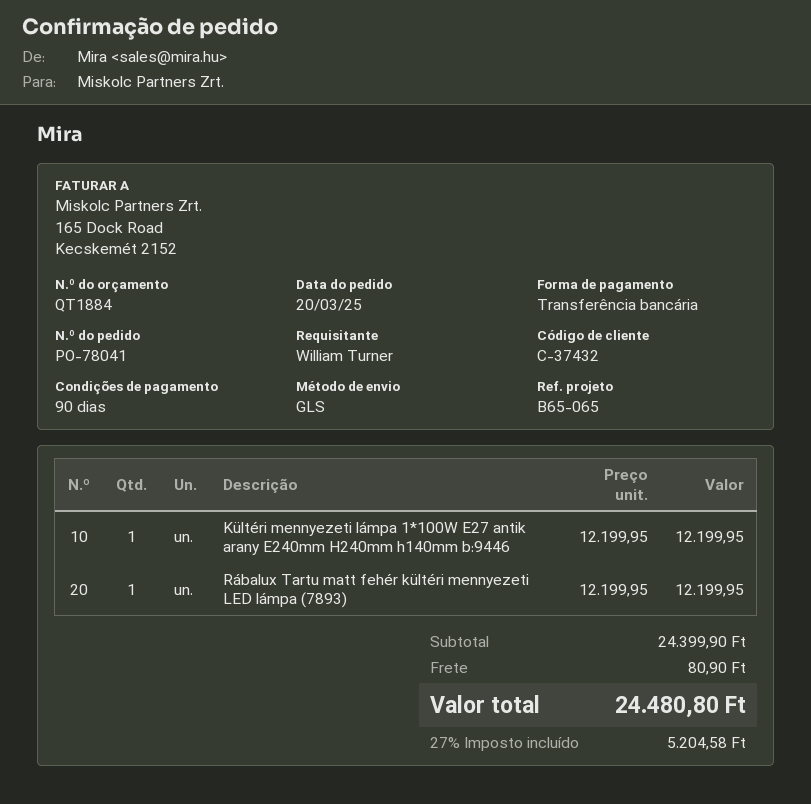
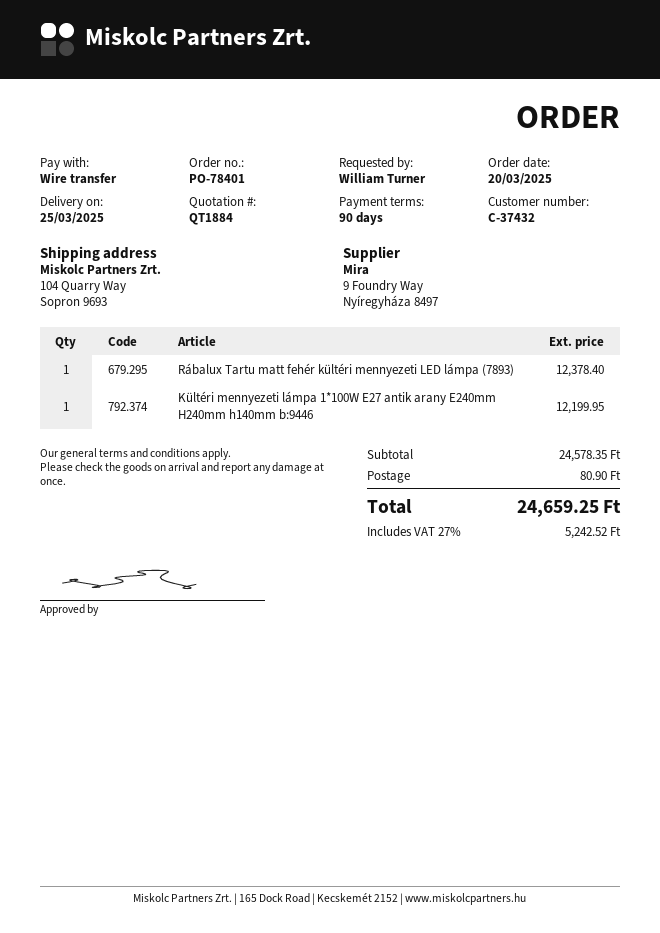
order number: PO-78041 -> PO-78401
Rábalux Tartu matt fehér kültéri mennyezeti LED lámpa (7893): 1 for 12199.95 -> 1 for 12378.40
subtotal: 24399.90 -> 24578.35
tax: 27% = 5204.58 -> 27% = 5242.52
total: 24480.80 -> 24659.25

